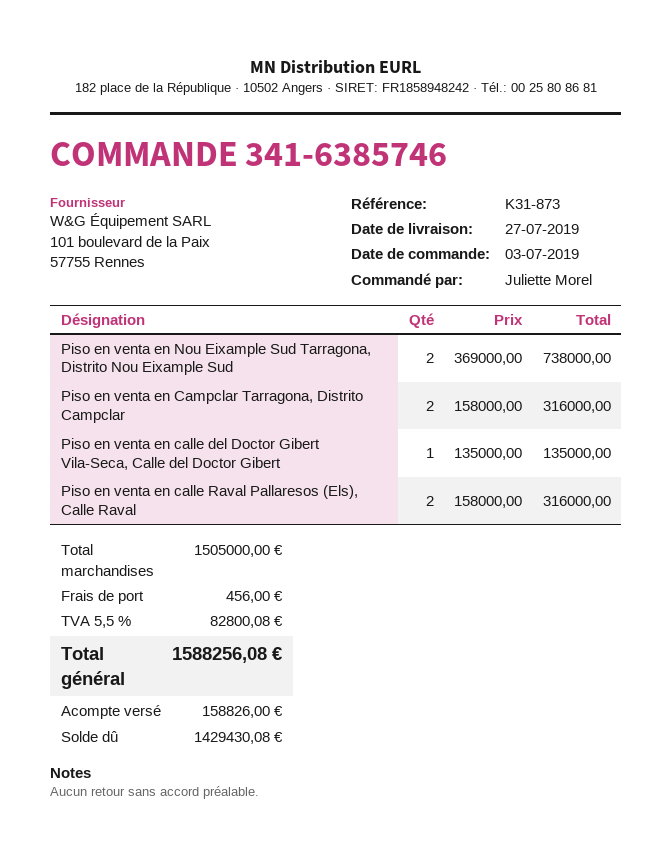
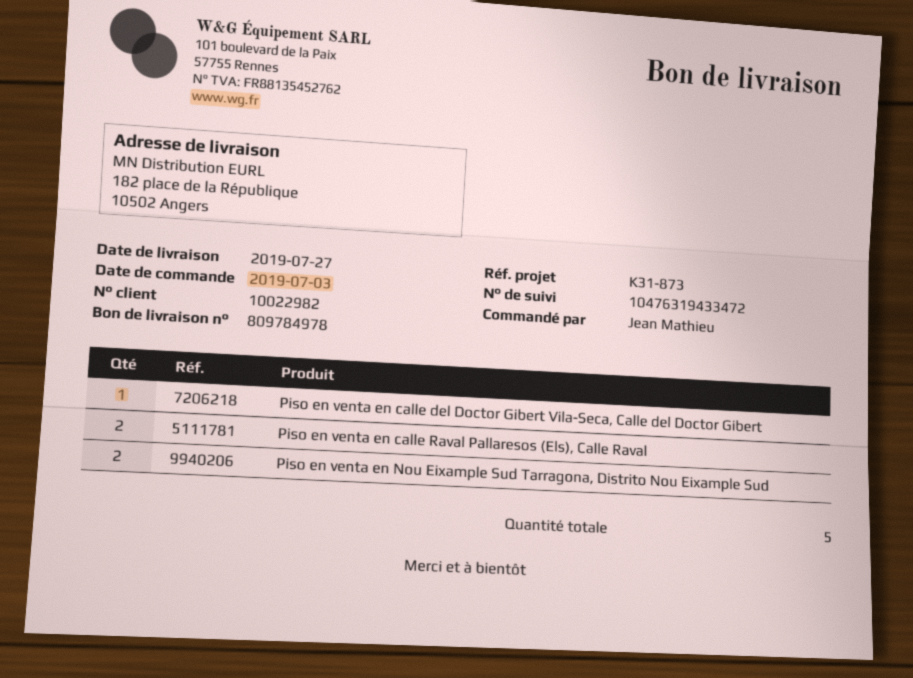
ordered by: Juliette Morel -> Jean Mathieu
Piso en venta en Campclar Tarragona, Distrito Campclar: 2 -> none

